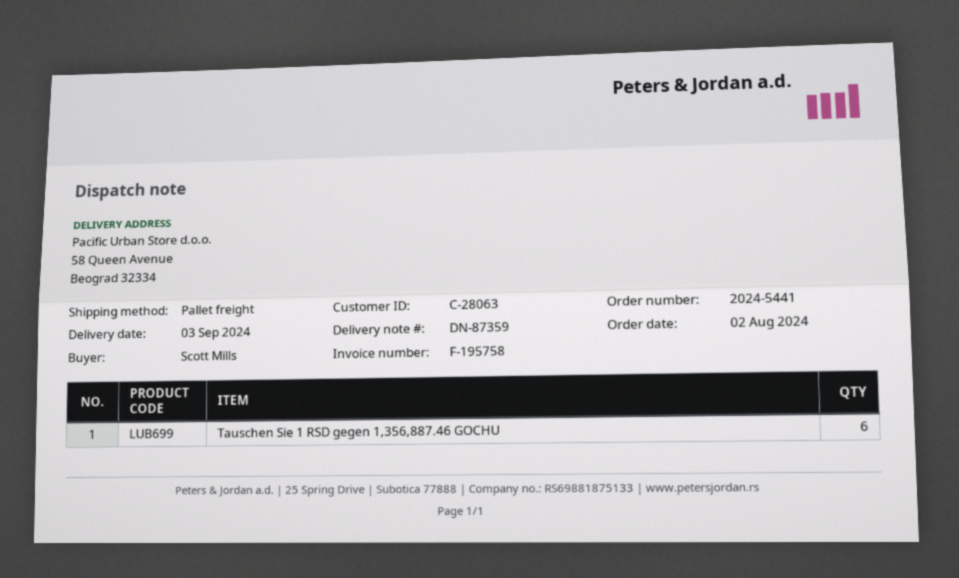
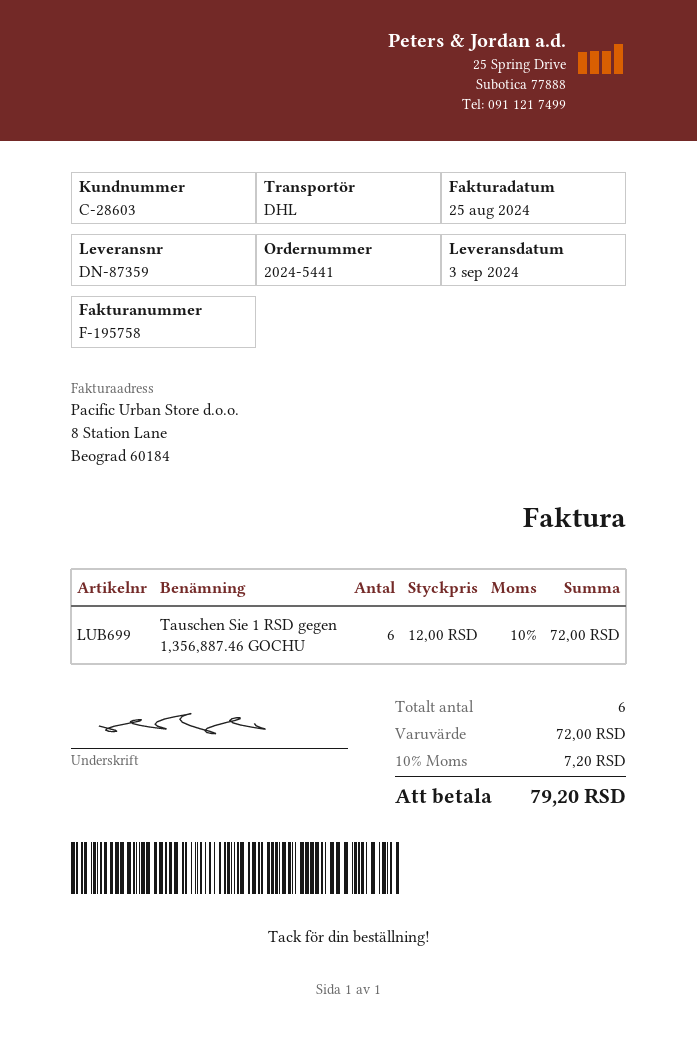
customer number: C-28063 -> C-28603
shipping method: pallet freight -> DHL

